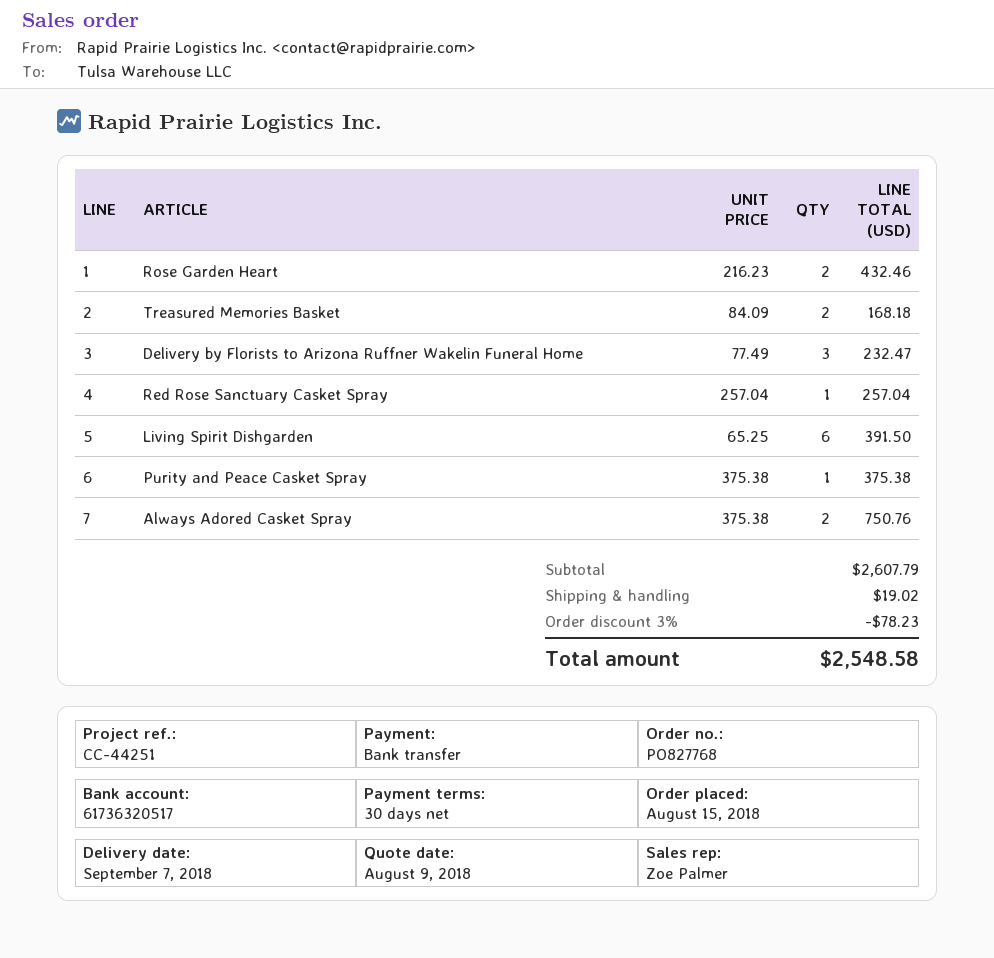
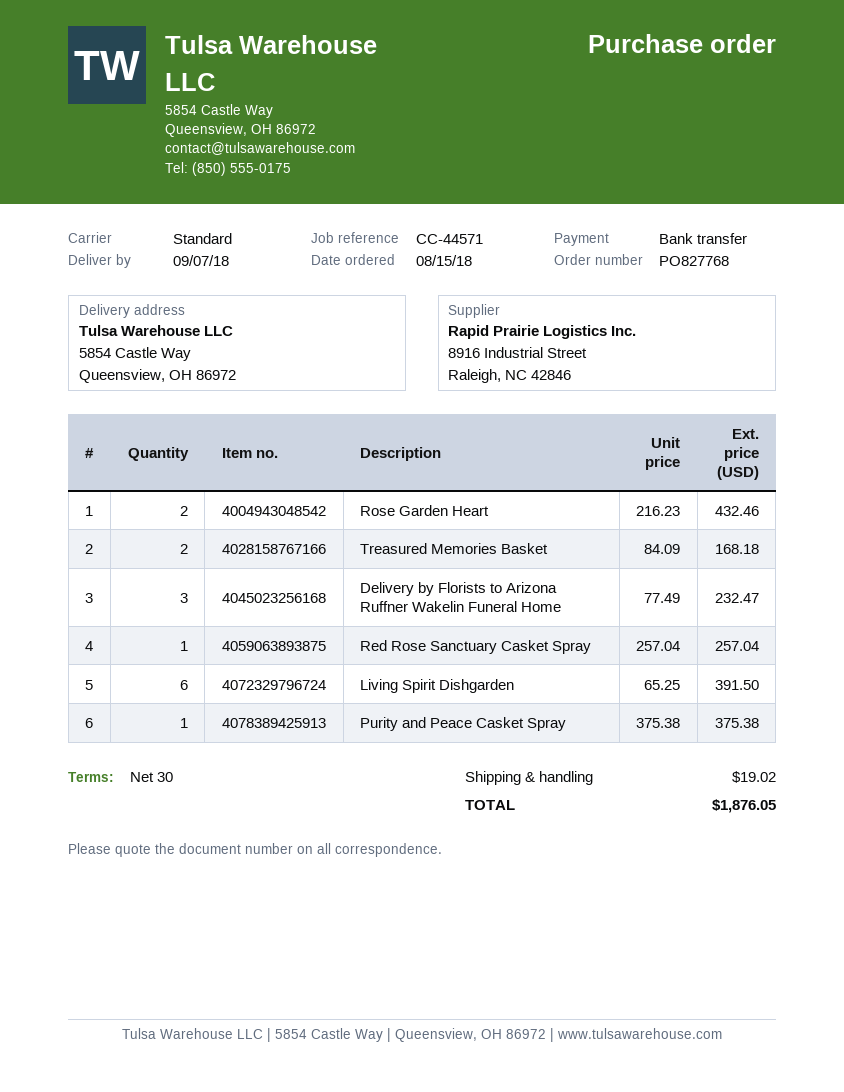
reference: CC-44251 -> CC-44571
Always Adored Casket Spray: 2 x 375.38 = 750.76 -> none
discount: 3% = 78.23 -> none
total: 2548.58 -> 1876.05

